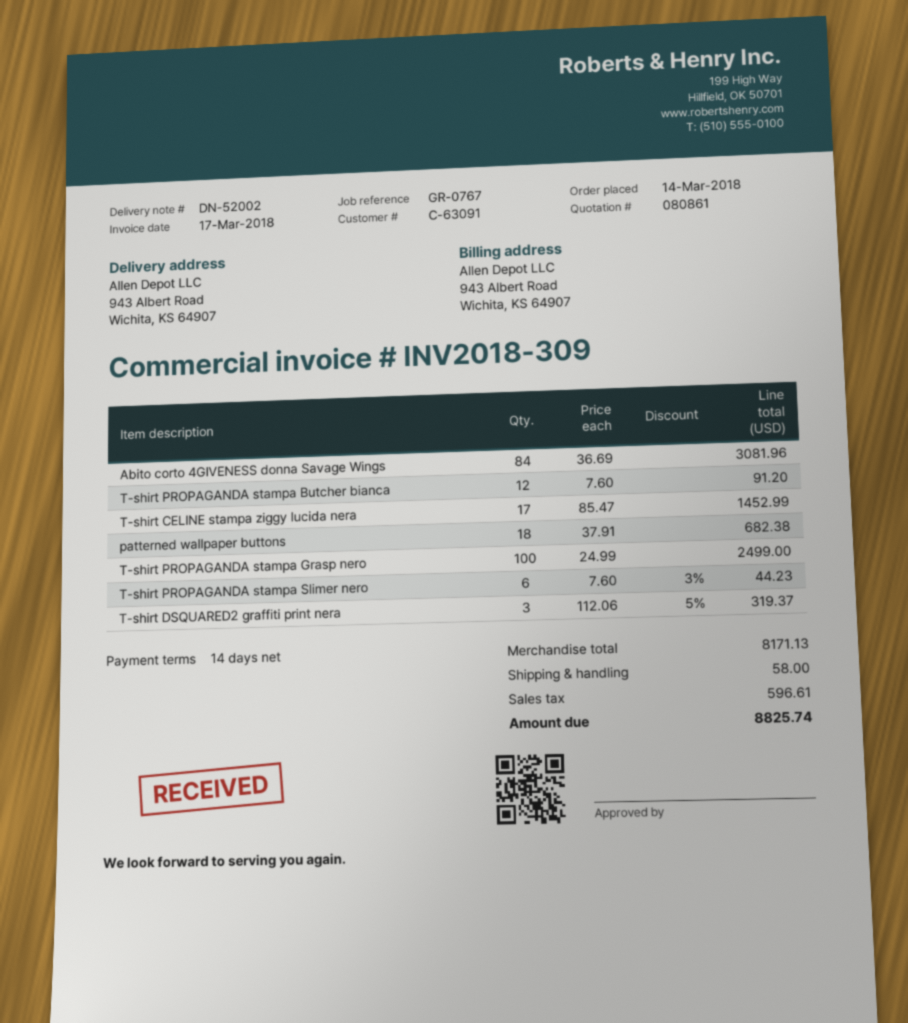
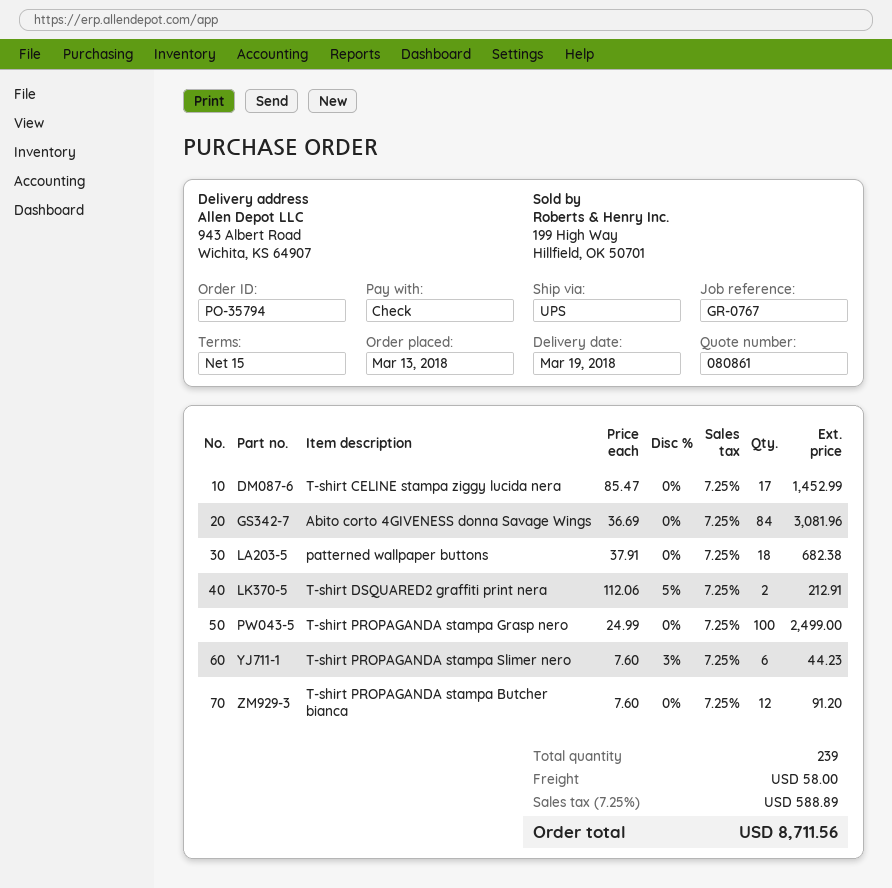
order date: 2018-03-14 -> 2018-03-13
payment terms: 14 days -> 15 days
T-shirt DSQUARED2 graffiti print nera: 3 x 112.06 - 5% = 319.37 -> 2 x 112.06 - 5% = 212.91
tax: 596.61 -> 588.89
total: 8825.74 -> 8711.56

